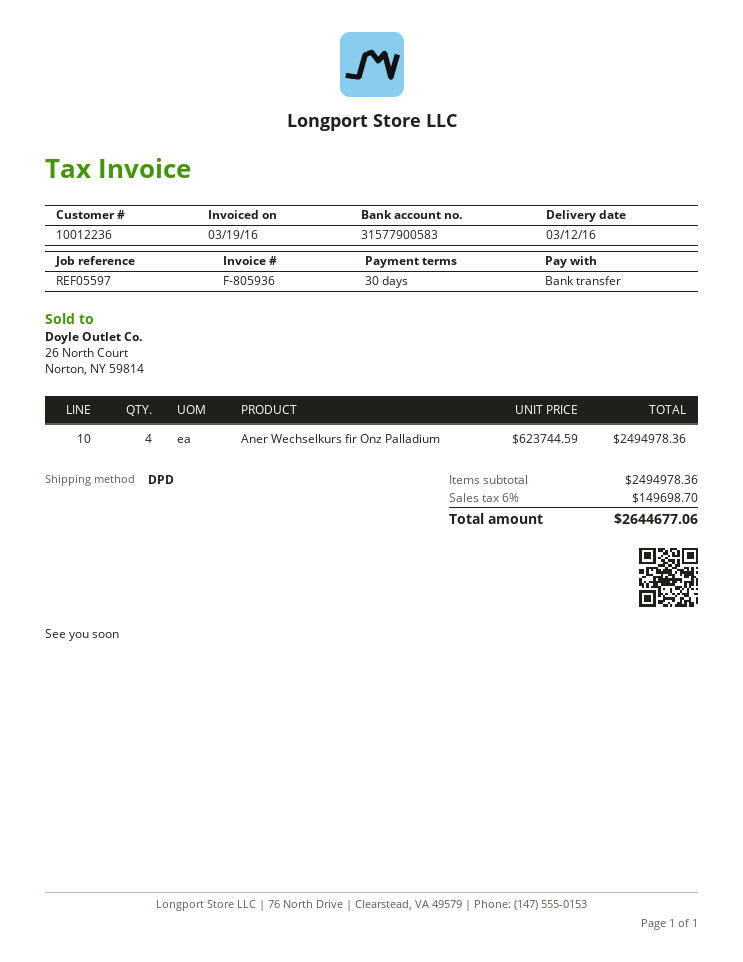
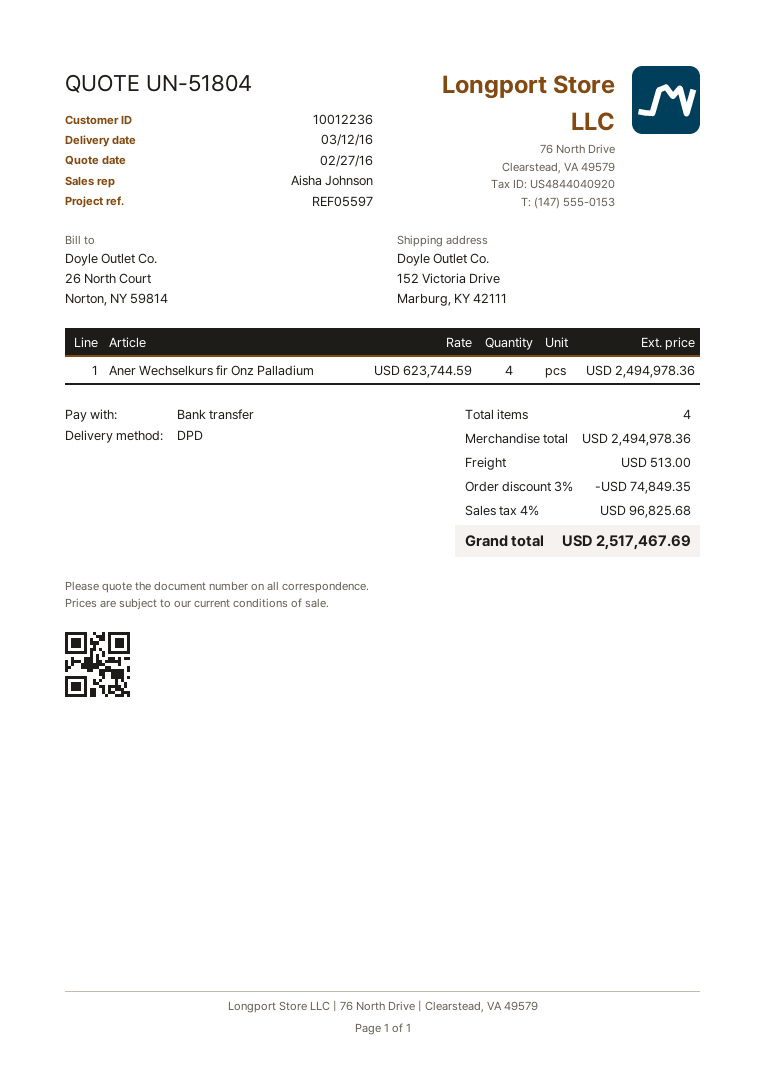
discount: none -> 3% = 74849.35
shipping: none -> 513.00
tax: 6% = 149698.70 -> 4% = 96825.68
total: 2644677.06 -> 2517467.69

